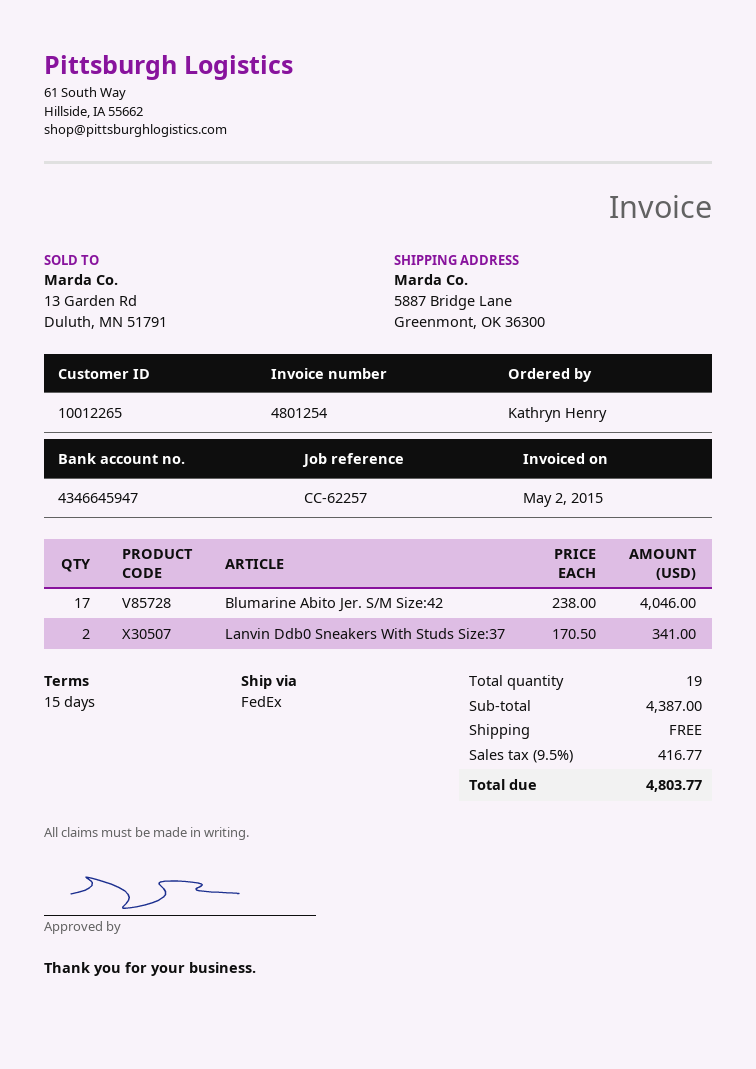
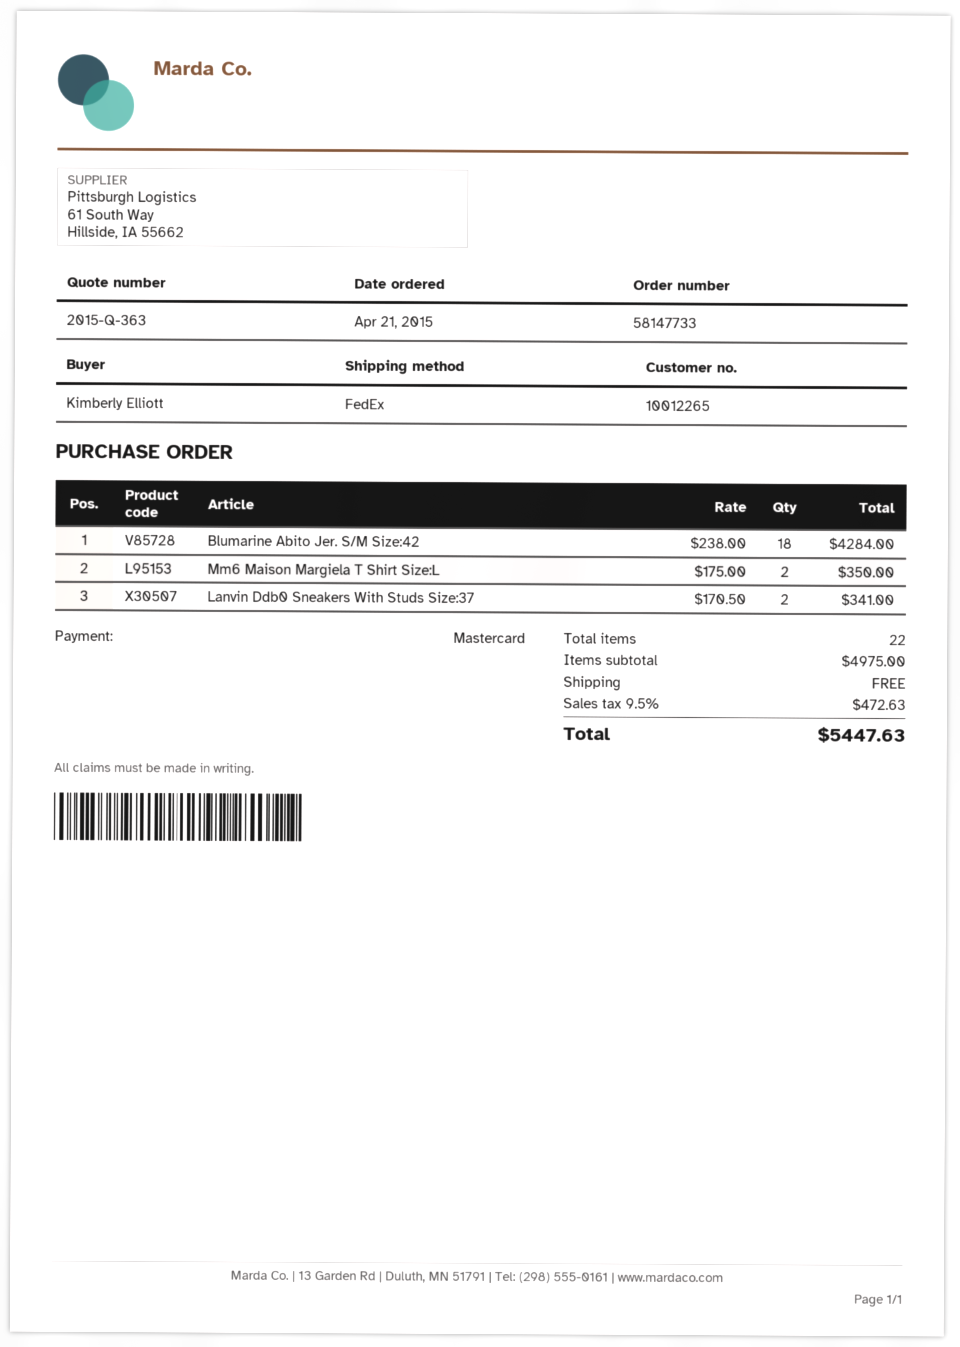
ordered by: Kathryn Henry -> Kimberly Elliott
Blumarine Abito Jer. S/M Size:42: 17 x 238.00 = 4046.00 -> 18 x 238.00 = 4284.00
Mm6 Maison Margiela T Shirt Size:L: none -> 2 x 175.00 = 350.00
total quantity: 19 -> 22
subtotal: 4387.00 -> 4975.00
tax: 9.5% = 416.77 -> 9.5% = 472.63
total: 4803.77 -> 5447.63

